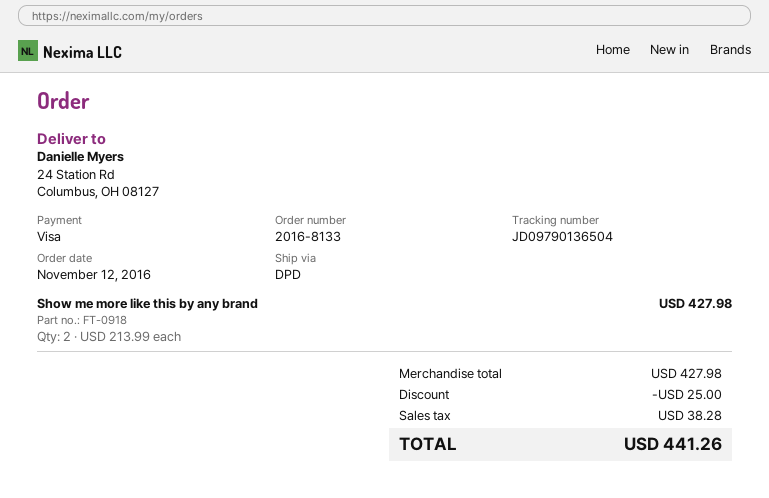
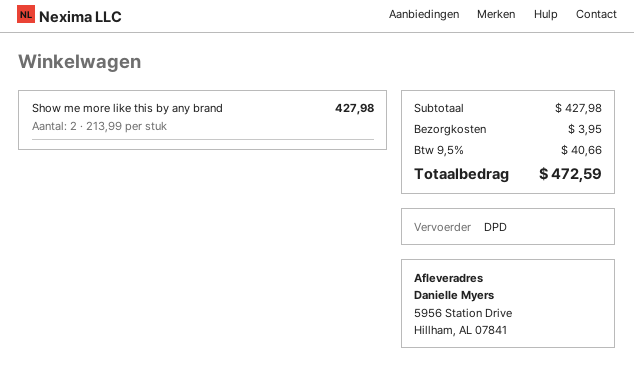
ship to: 24 Station Rd, Columbus, OH 08127 -> 5956 Station Drive, Hillham, AL 07841
discount: 25.00 -> none
shipping: none -> 3.95
tax: 38.28 -> 40.66
total: 441.26 -> 472.59

